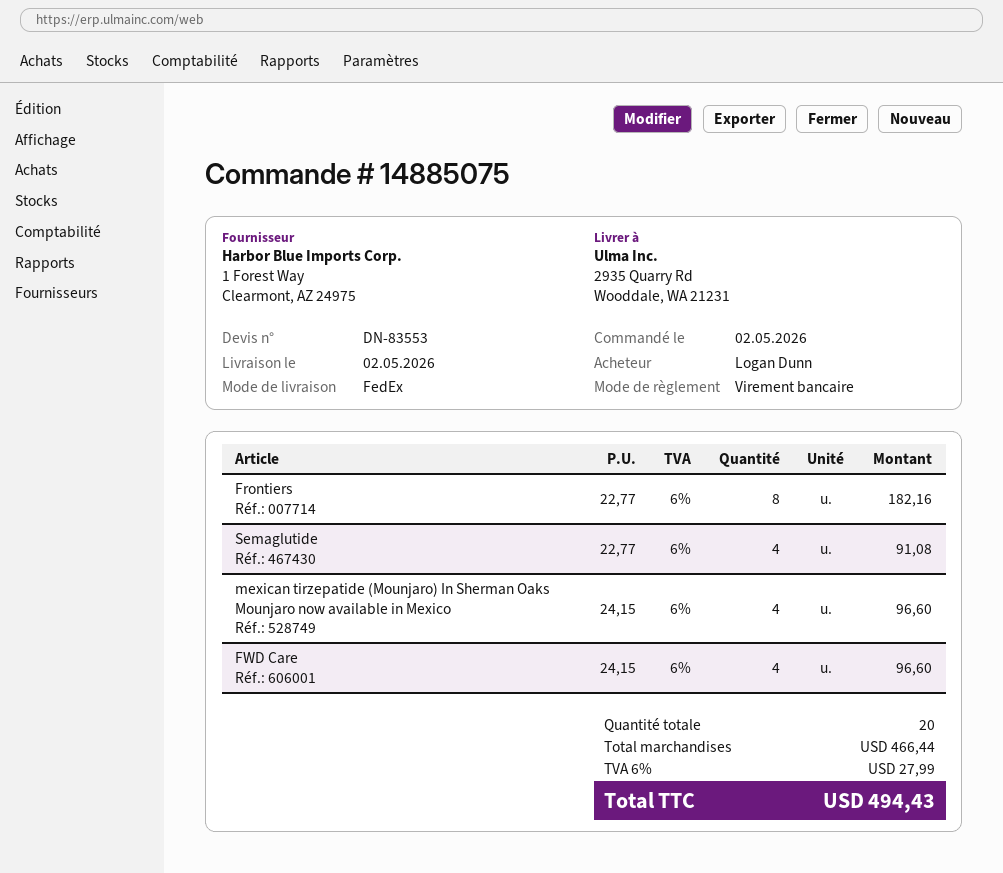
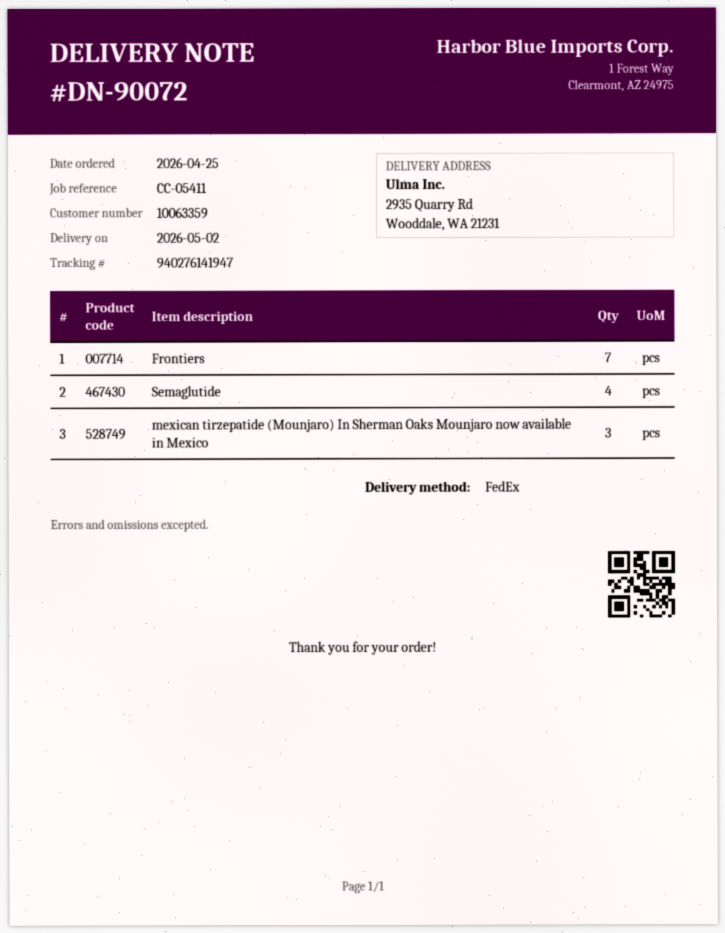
order date: 2026-05-02 -> 2026-04-25
Frontiers: 8 -> 7
mexican tirzepatide (Mounjaro) In Sherman Oaks Mounjaro now available in Mexico: 4 -> 3
FWD Care: 4 -> none

